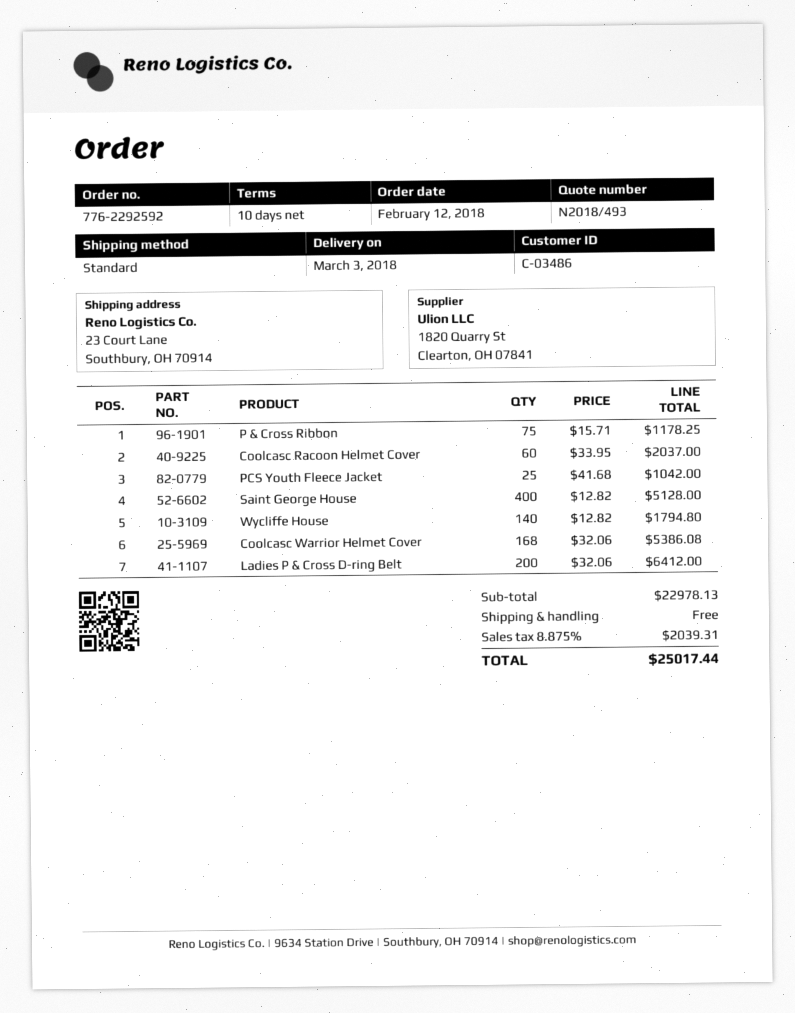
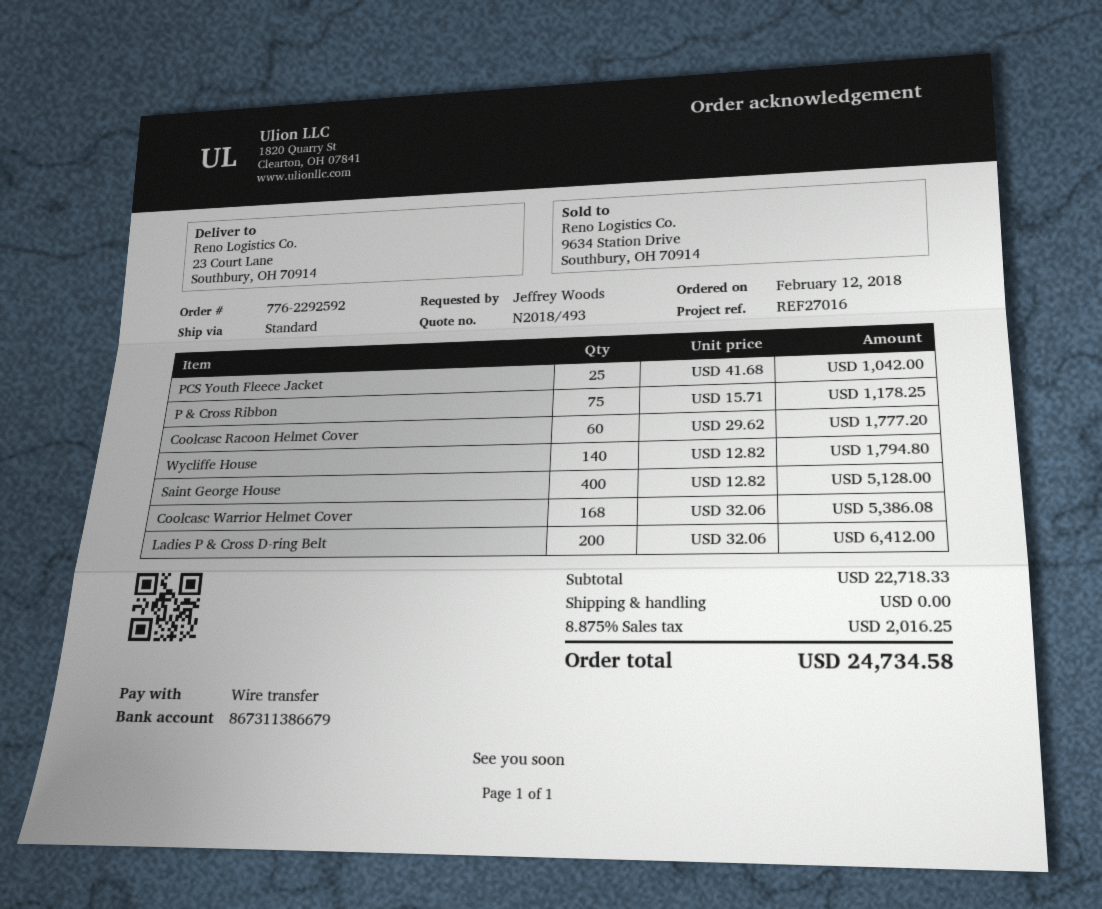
Coolcasc Racoon Helmet Cover: 60 x 33.95 = 2037.00 -> 60 x 29.62 = 1777.20
subtotal: 22978.13 -> 22718.33
tax: 8.875% = 2039.31 -> 8.875% = 2016.25
total: 25017.44 -> 24734.58

